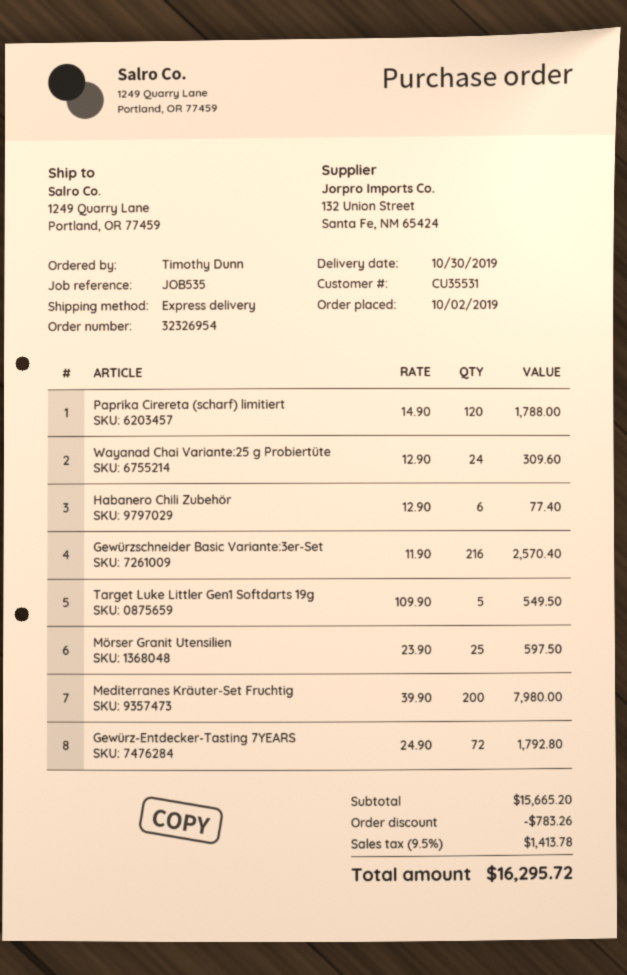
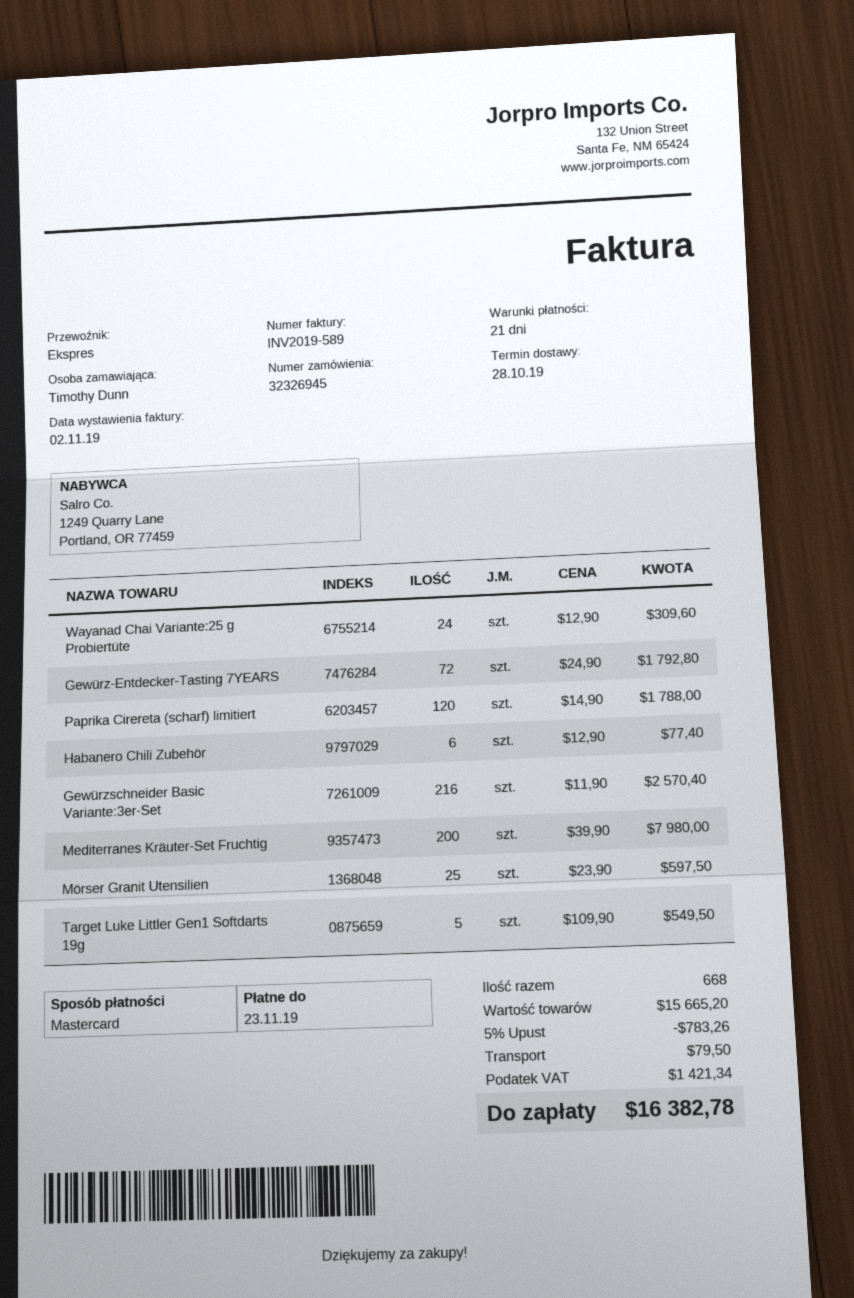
order number: 32326954 -> 32326945
delivery date: 2019-10-30 -> 2019-10-28
shipping: none -> 79.50
tax: 1413.78 -> 1421.34
total: 16295.72 -> 16382.78

